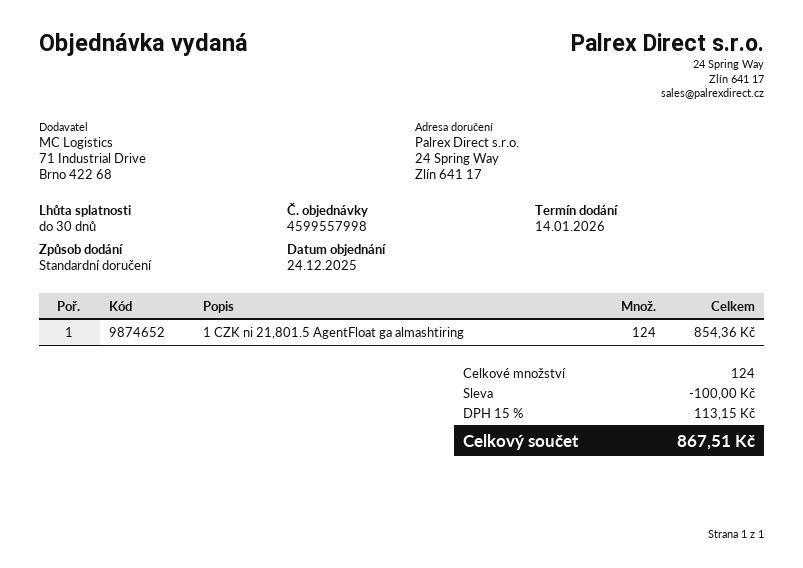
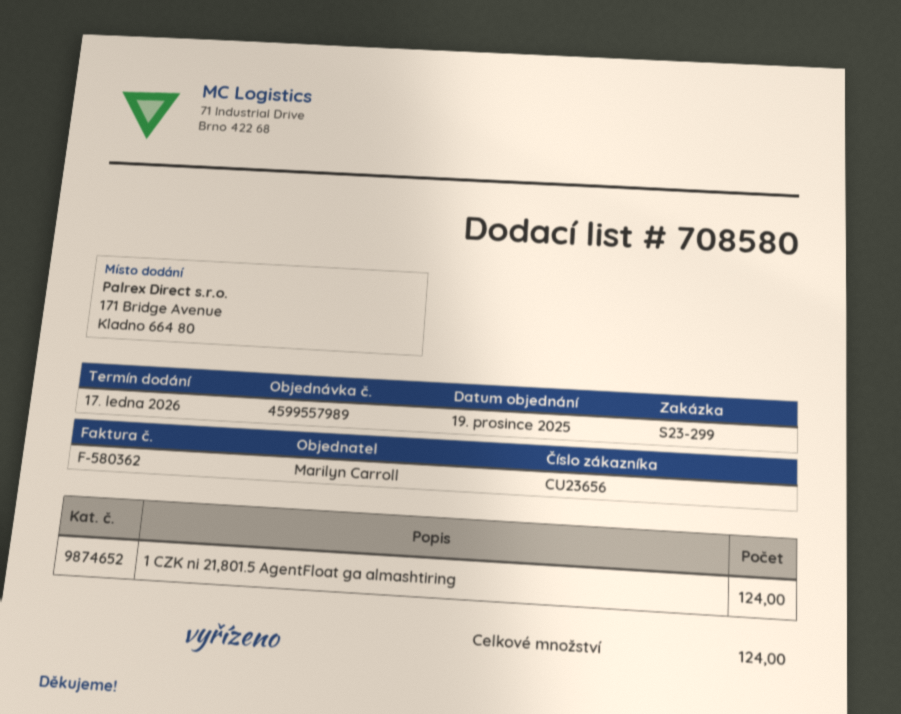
order number: 4599557998 -> 4599557989
order date: 2025-12-24 -> 2025-12-19
delivery date: 2026-01-14 -> 2026-01-17
ship to: 24 Spring Way, Zlín 641 17 -> 171 Bridge Avenue, Kladno 664 80

